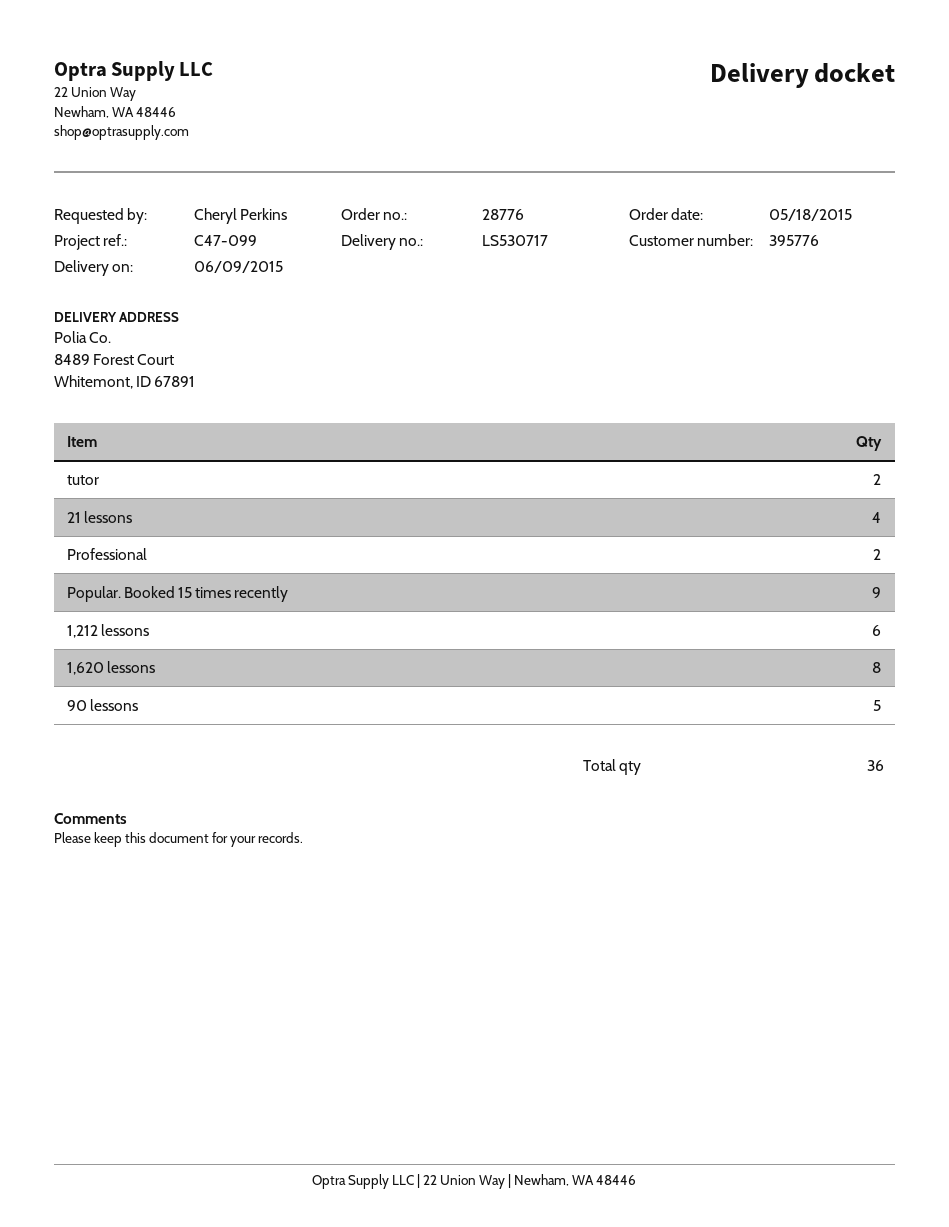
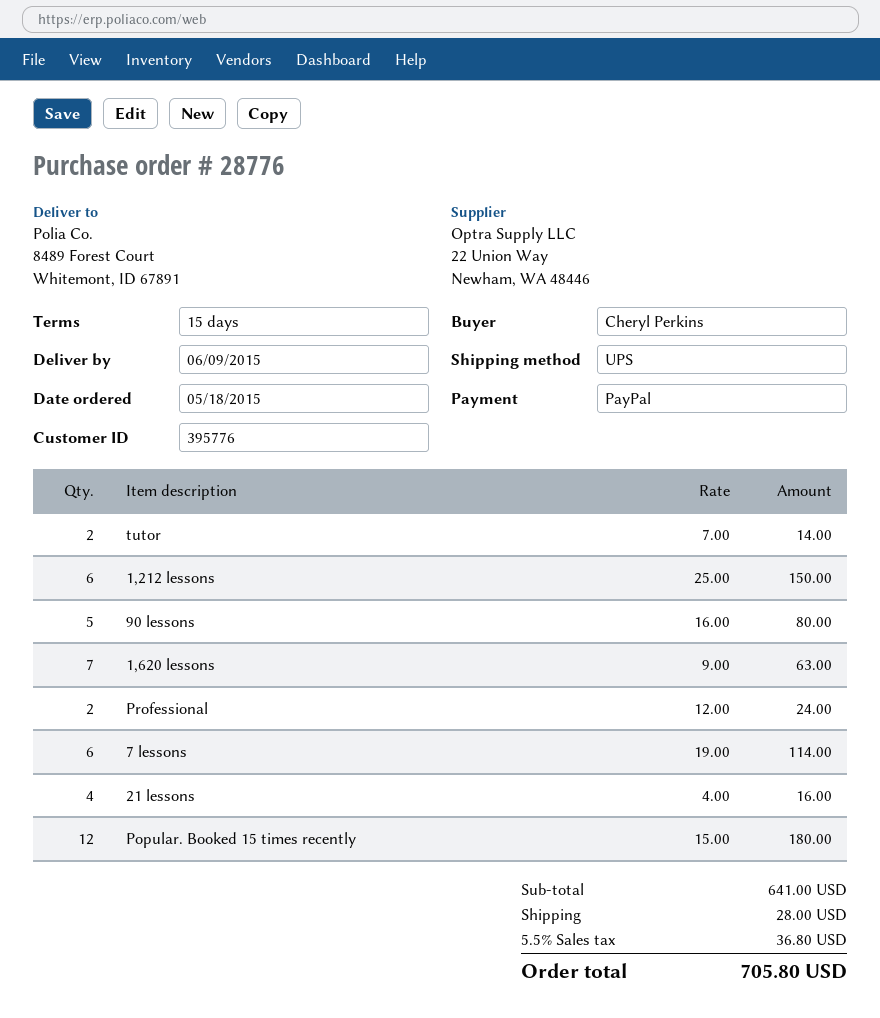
Popular. Booked 15 times recently: 9 -> 12
1,620 lessons: 8 -> 7
7 lessons: none -> 6

